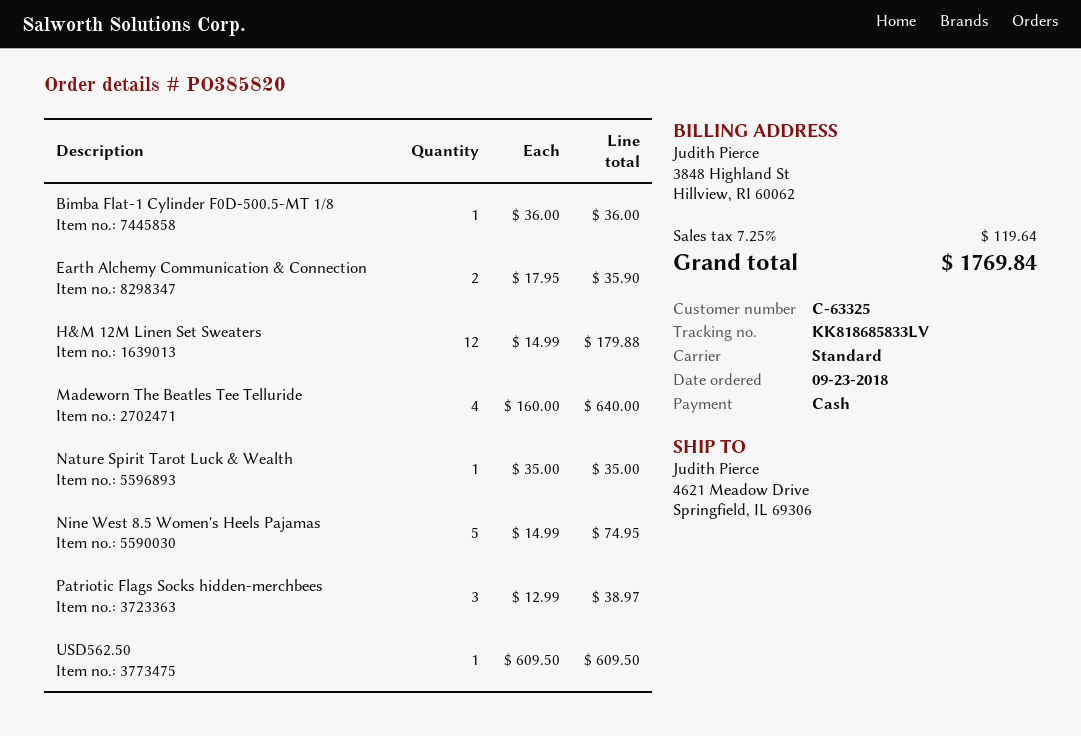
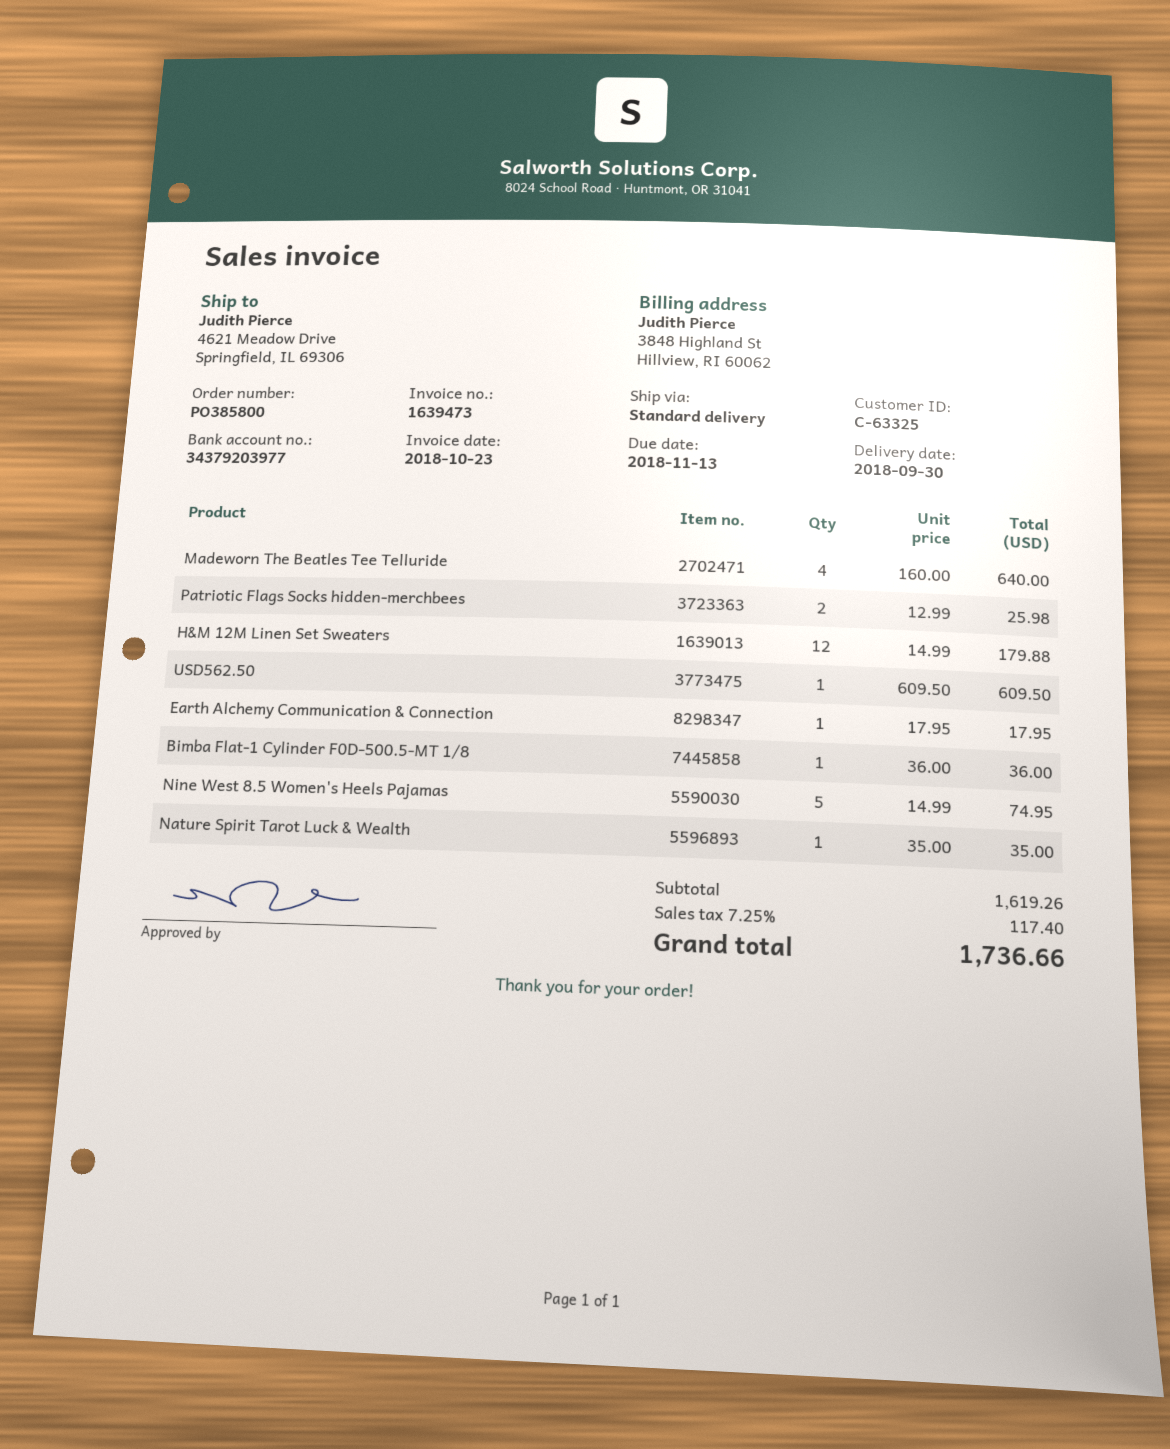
order number: PO385820 -> PO385800
Earth Alchemy Communication & Connection: 2 x 17.95 = 35.90 -> 1 x 17.95 = 17.95
Patriotic Flags Socks hidden-merchbees: 3 x 12.99 = 38.97 -> 2 x 12.99 = 25.98
tax: 7.25% = 119.64 -> 7.25% = 117.40
total: 1769.84 -> 1736.66

